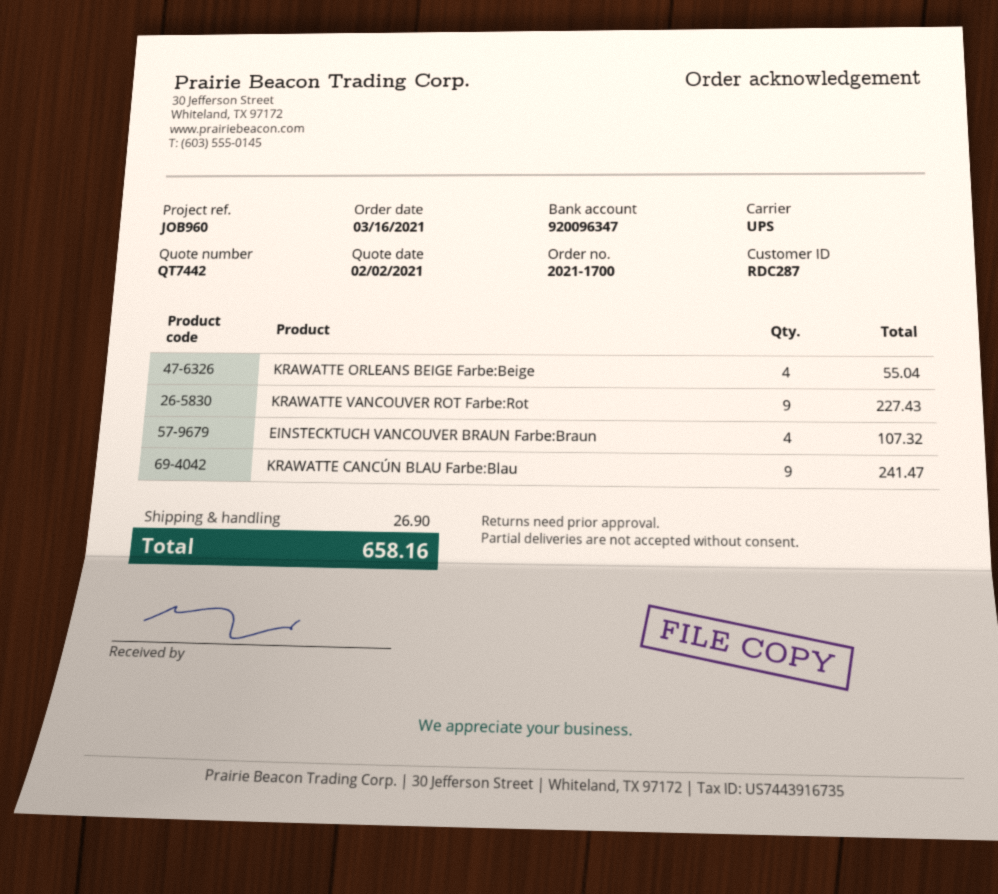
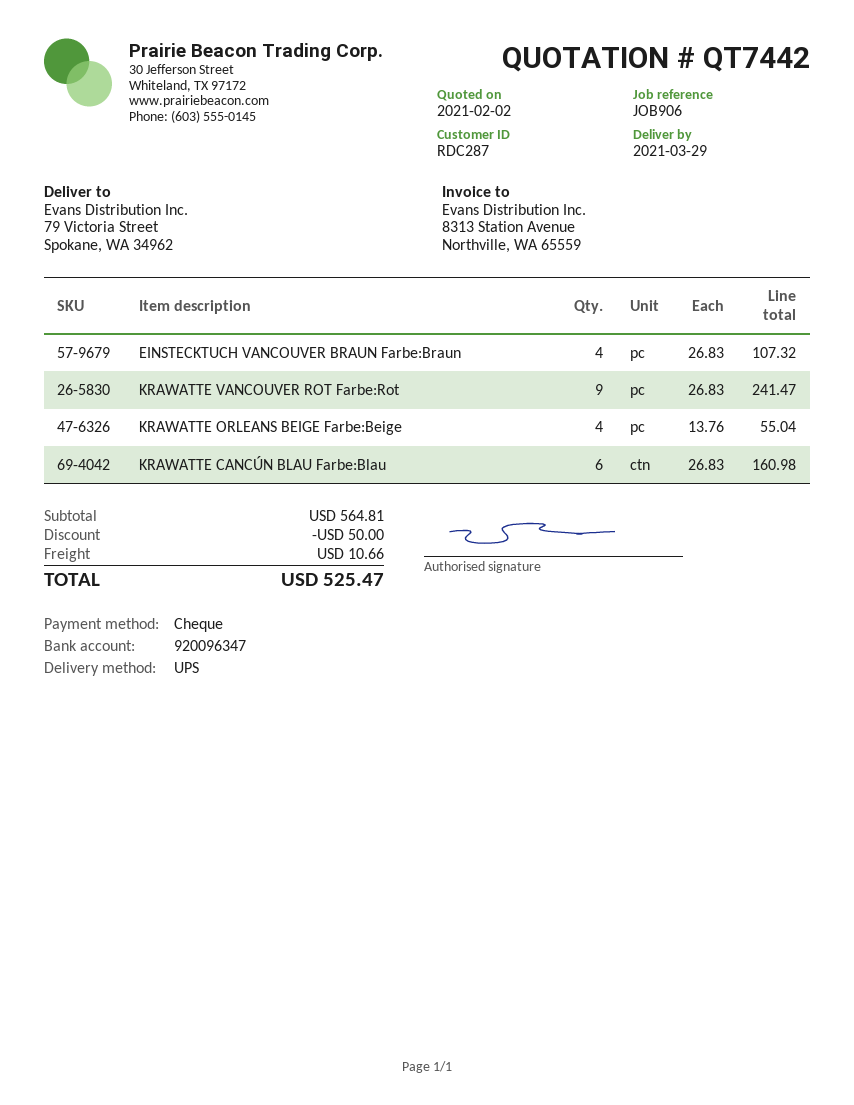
reference: JOB960 -> JOB906
KRAWATTE VANCOUVER ROT Farbe:Rot: 9 for 227.43 -> 9 for 241.47
KRAWATTE CANCÚN BLAU Farbe:Blau: 9 for 241.47 -> 6 for 160.98
discount: none -> 50.00
shipping: 26.90 -> 10.66
total: 658.16 -> 525.47

